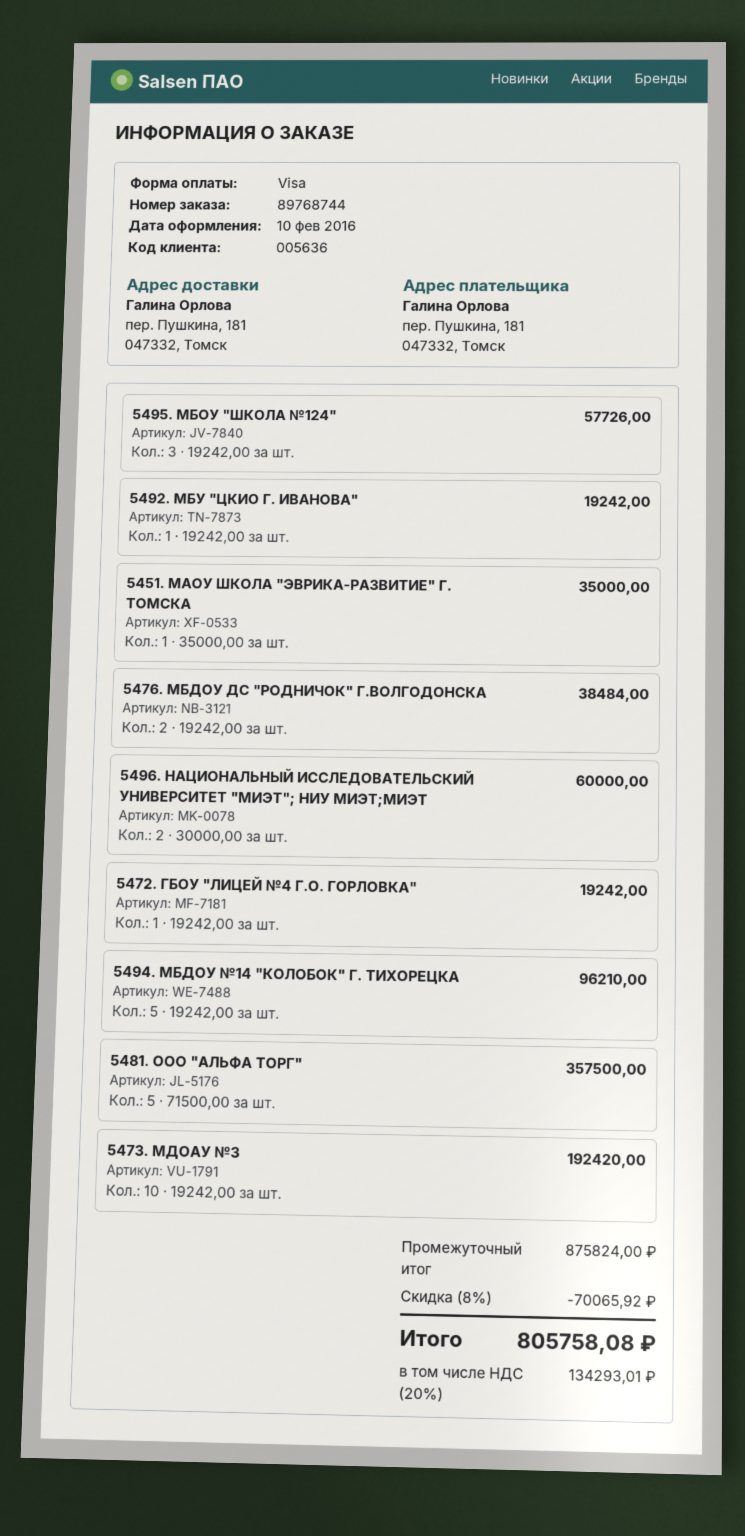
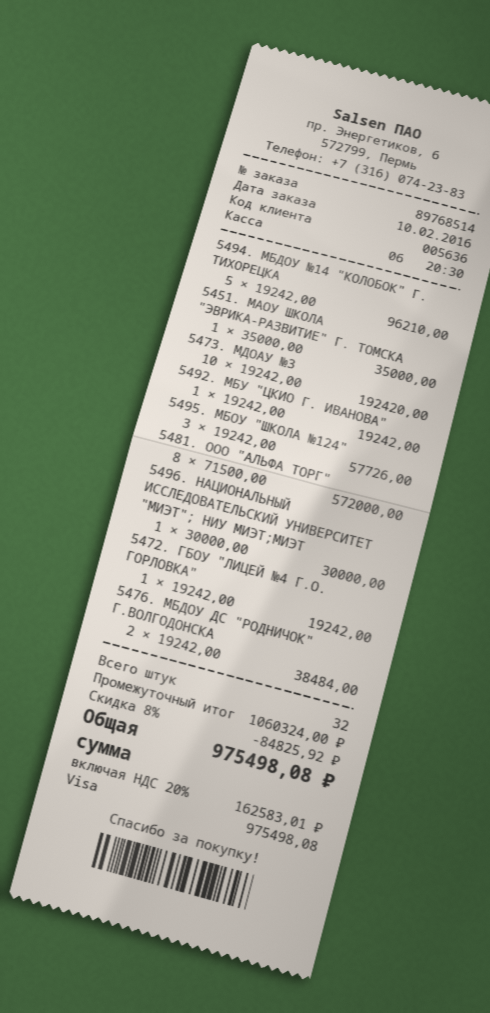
order number: 89768744 -> 89768514
5496. НАЦИОНАЛЬНЫЙ ИССЛЕДОВАТЕЛЬСКИЙ УНИВЕРСИТЕТ "МИЭТ"; НИУ МИЭТ;МИЭТ: 2 x 30000.00 = 60000.00 -> 1 x 30000.00 = 30000.00
5481. ООО "АЛЬФА ТОРГ": 5 x 71500.00 = 357500.00 -> 8 x 71500.00 = 572000.00
subtotal: 875824.00 -> 1060324.00
discount: 8% = 70065.92 -> 8% = 84825.92
tax: 20% = 134293.01 -> 20% = 162583.01
total: 805758.08 -> 975498.08

